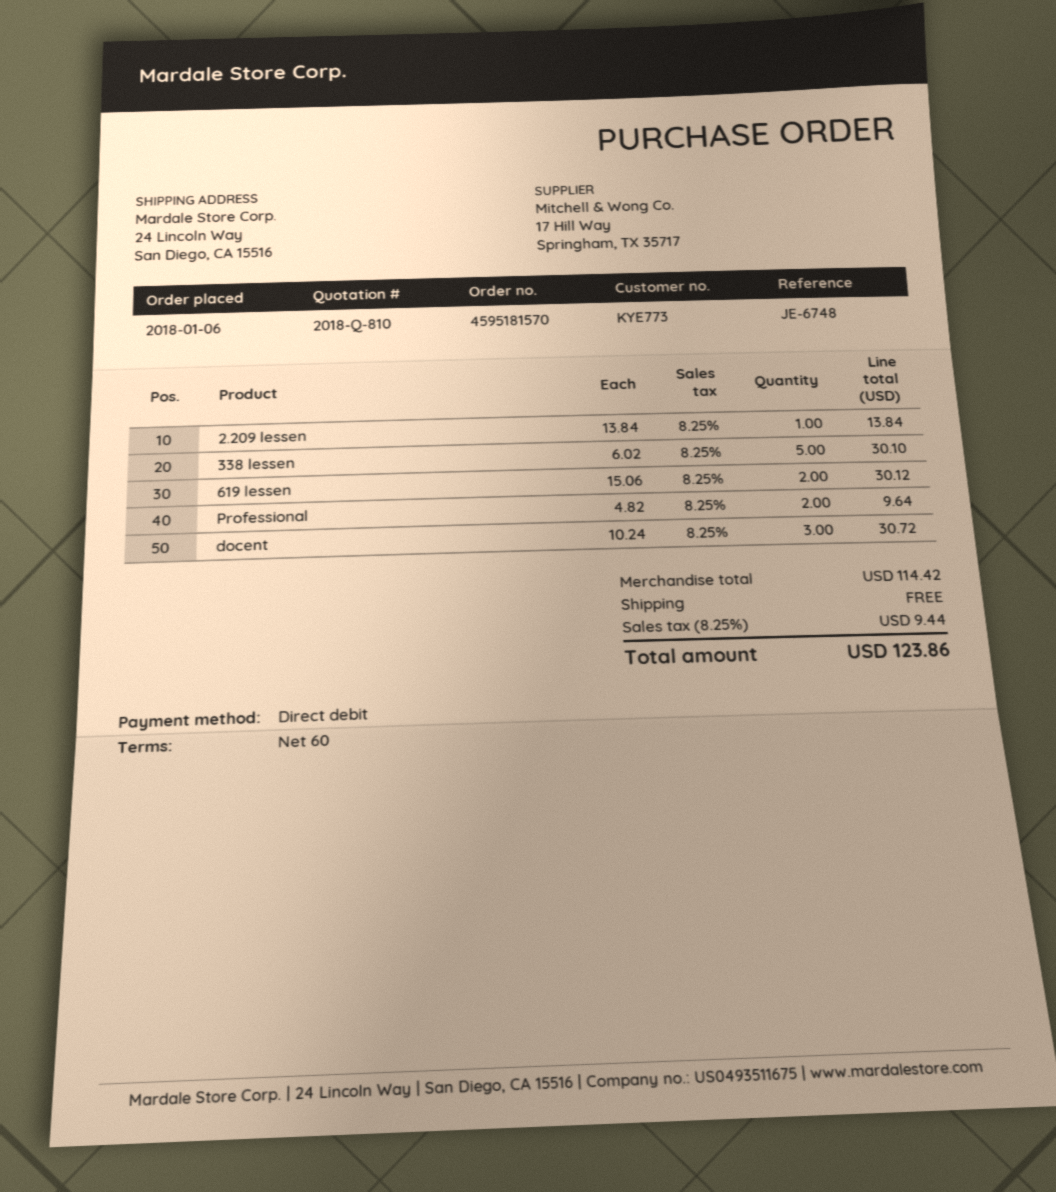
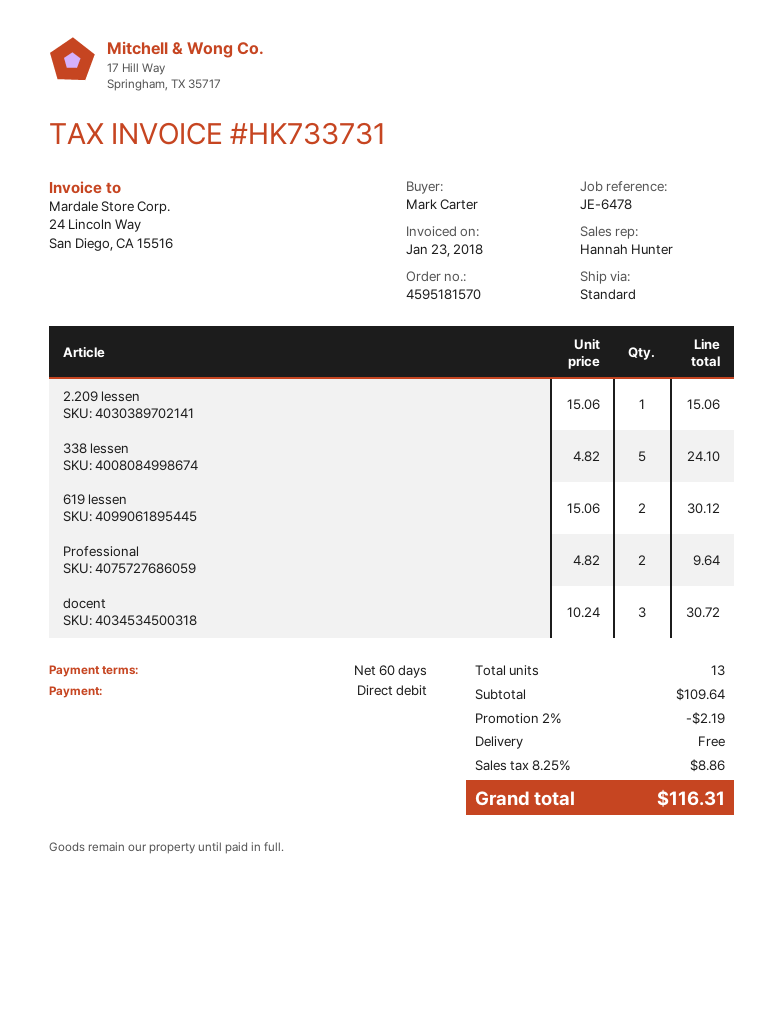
reference: JE-6748 -> JE-6478
2.209 lessen: 1 x 13.84 = 13.84 -> 1 x 15.06 = 15.06
338 lessen: 5 x 6.02 = 30.10 -> 5 x 4.82 = 24.10
subtotal: 114.42 -> 109.64
discount: none -> 2% = 2.19
tax: 8.25% = 9.44 -> 8.25% = 8.86
total: 123.86 -> 116.31

